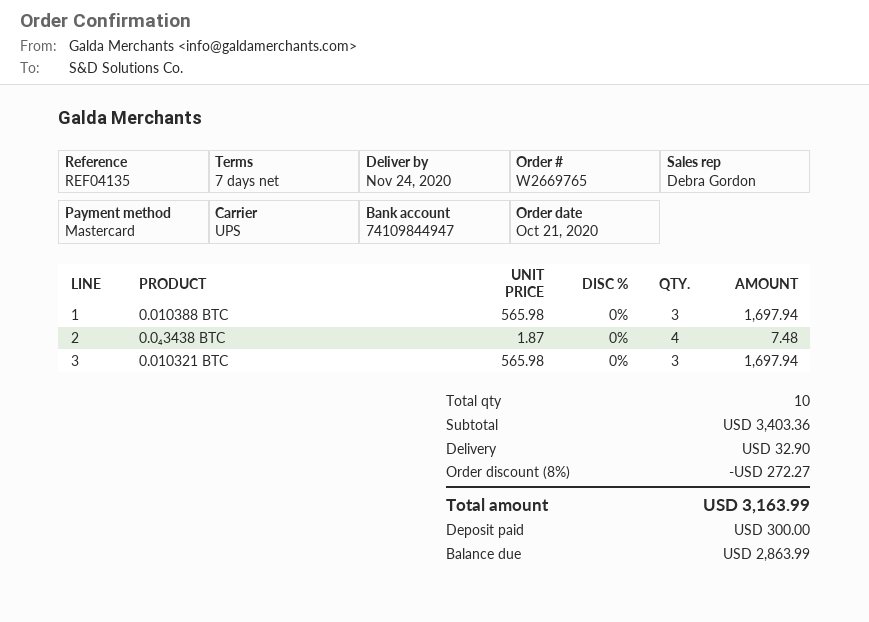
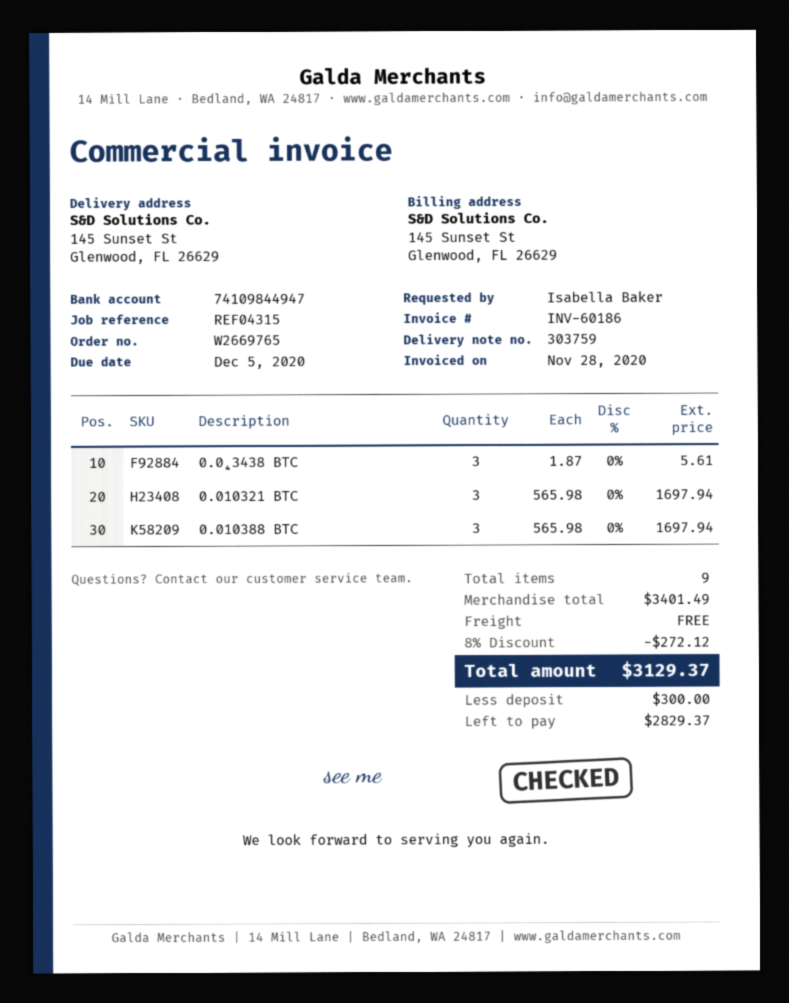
reference: REF04135 -> REF04315
0.0₄3438 BTC: 4 x 1.87 = 7.48 -> 3 x 1.87 = 5.61
total quantity: 10 -> 9
subtotal: 3403.36 -> 3401.49
discount: 8% = 272.27 -> 8% = 272.12
shipping: 32.90 -> 0.00
total: 3163.99 -> 3129.37
balance: 2863.99 -> 2829.37

